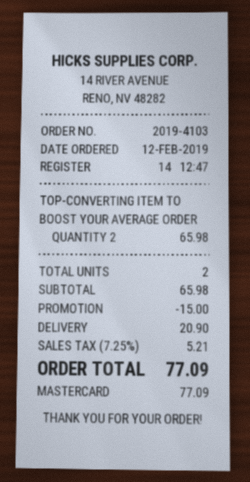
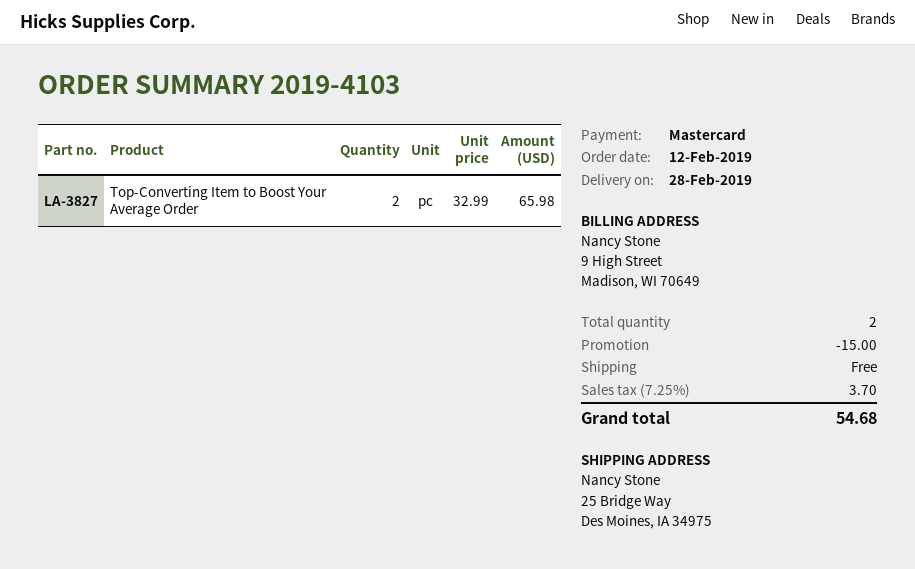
shipping: 20.90 -> 0.00
tax: 7.25% = 5.21 -> 7.25% = 3.70
total: 77.09 -> 54.68

